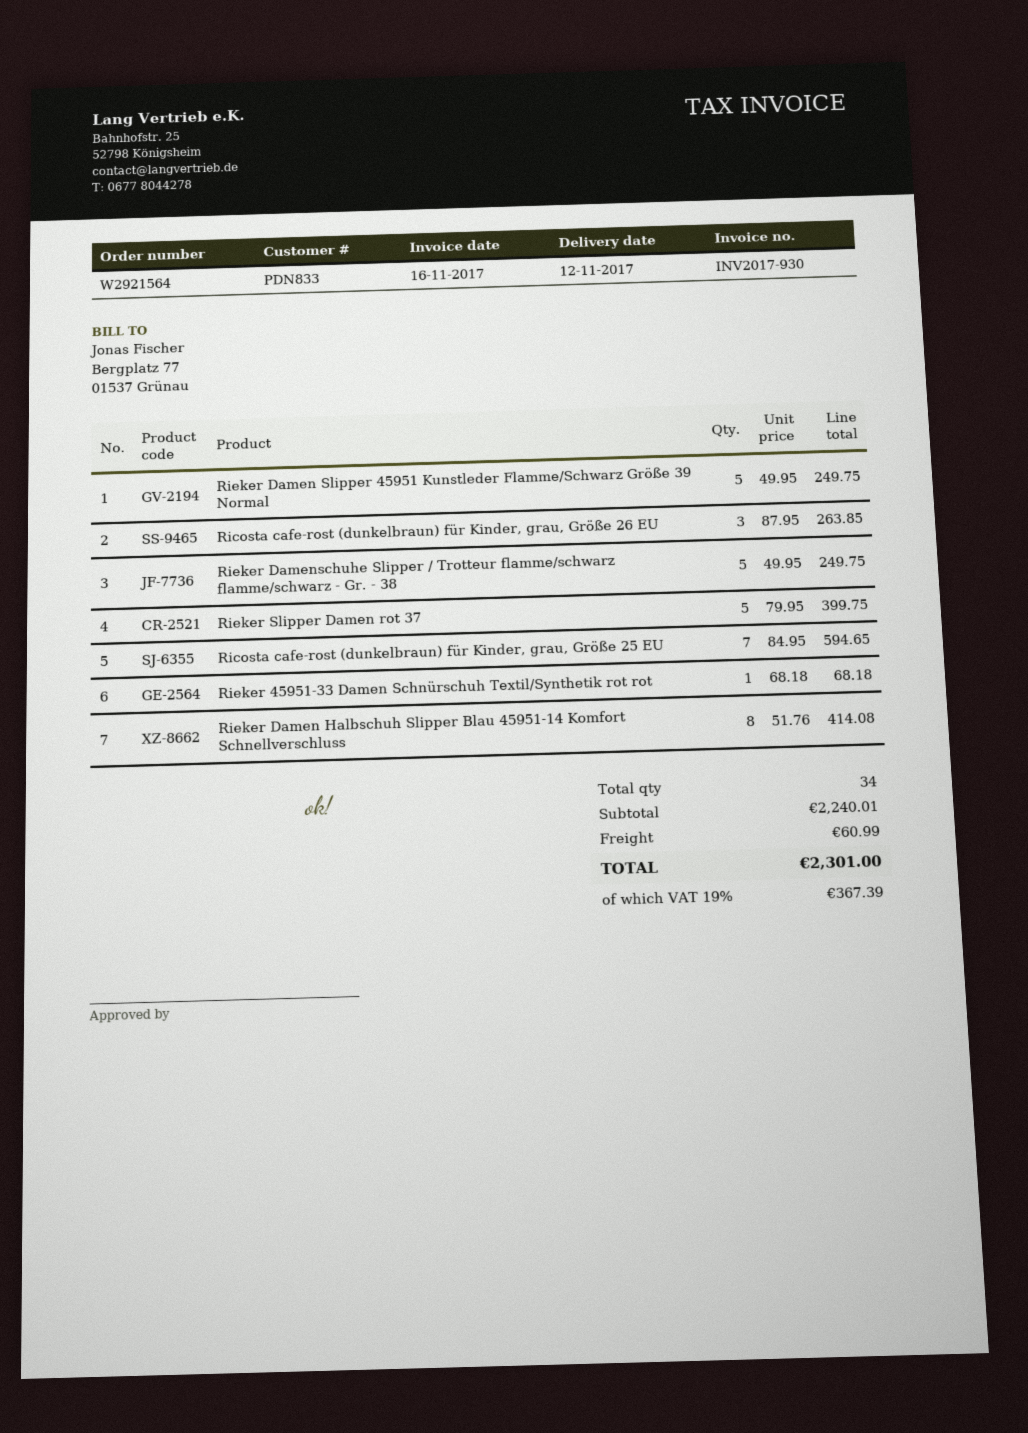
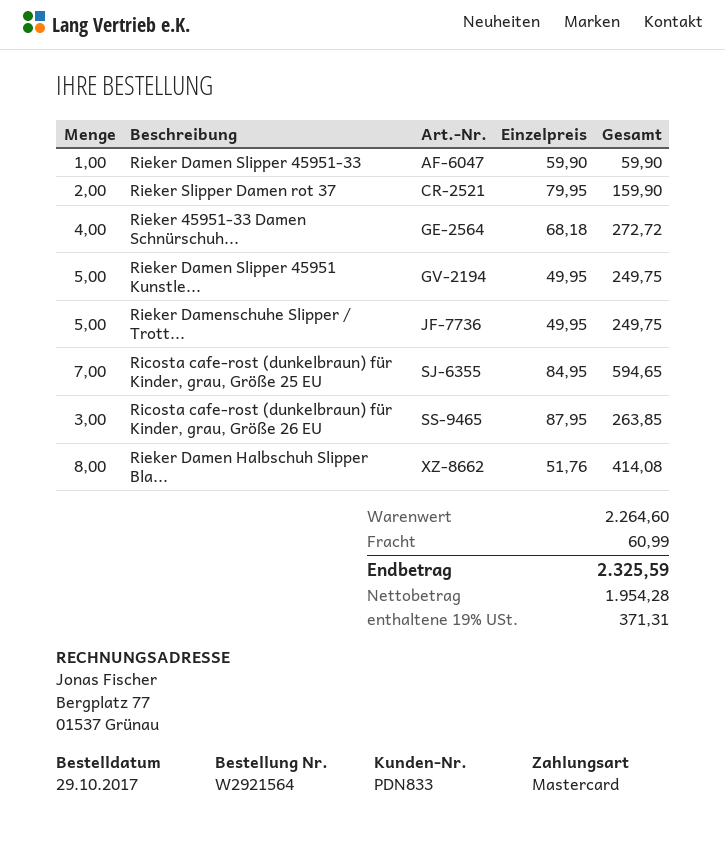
Rieker Slipper Damen rot 37: 5 x 79.95 = 399.75 -> 2 x 79.95 = 159.90
Rieker 45951-33 Damen Schnürschuh Textil/Synthetik rot rot: 1 x 68.18 = 68.18 -> 4 x 68.18 = 272.72
Rieker Damen Slipper 45951-33: none -> 1 x 59.90 = 59.90
subtotal: 2240.01 -> 2264.60
tax: 19% = 367.39 -> 19% = 371.31
total: 2301.00 -> 2325.59

